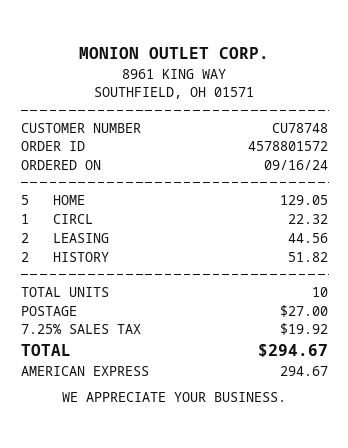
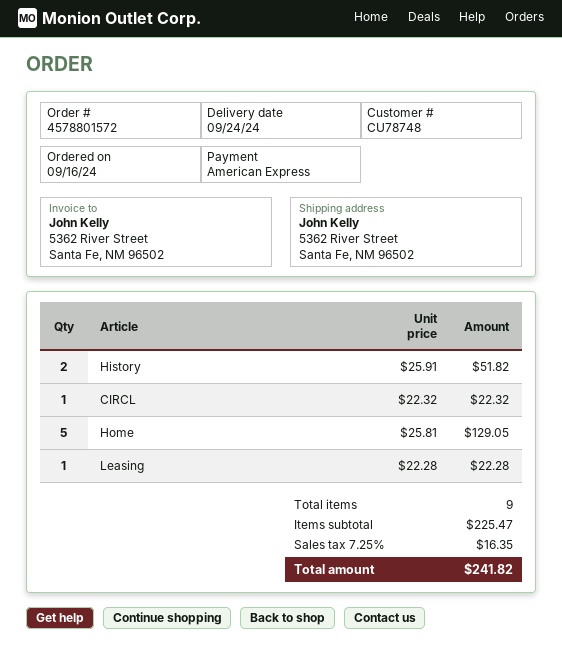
LEASING: 2 for 44.56 -> 1 for 22.28
total quantity: 10 -> 9
shipping: 27.00 -> none
tax: 7.25% = 19.92 -> 7.25% = 16.35
total: 294.67 -> 241.82

